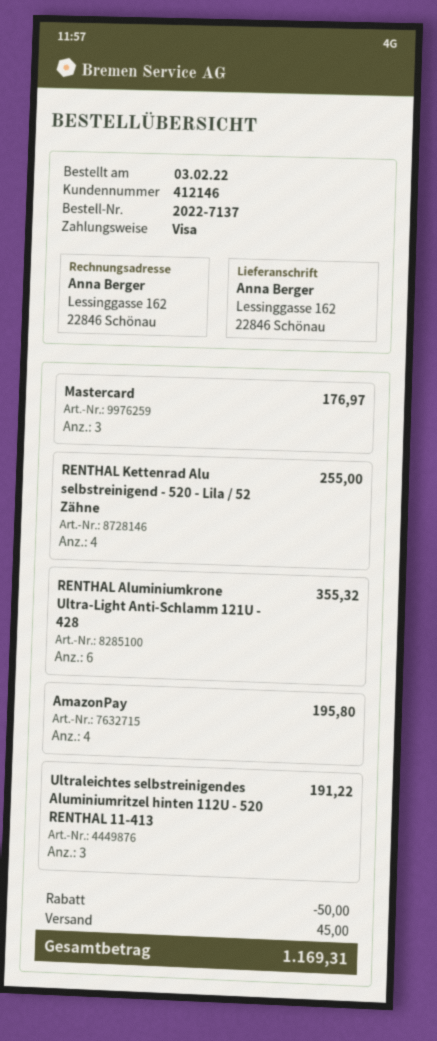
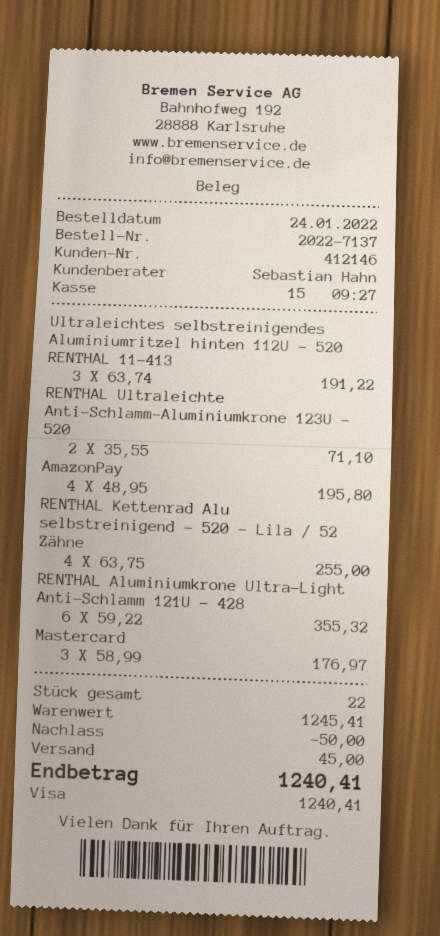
order date: 2022-02-03 -> 2022-01-24
RENTHAL Ultraleichte Anti-Schlamm-Aluminiumkrone 123U - 520: none -> 2 for 71.10
total: 1169.31 -> 1240.41

